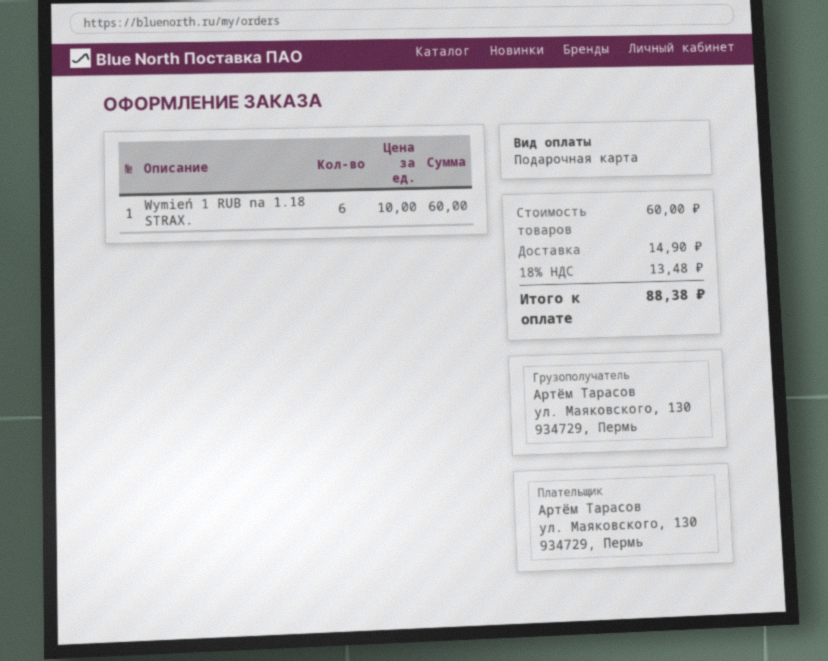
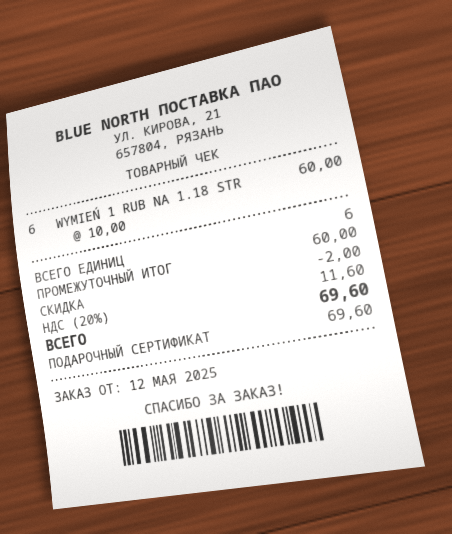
discount: none -> 2.00
shipping: 14.90 -> none
tax: 18% = 13.48 -> 20% = 11.60
total: 88.38 -> 69.60

